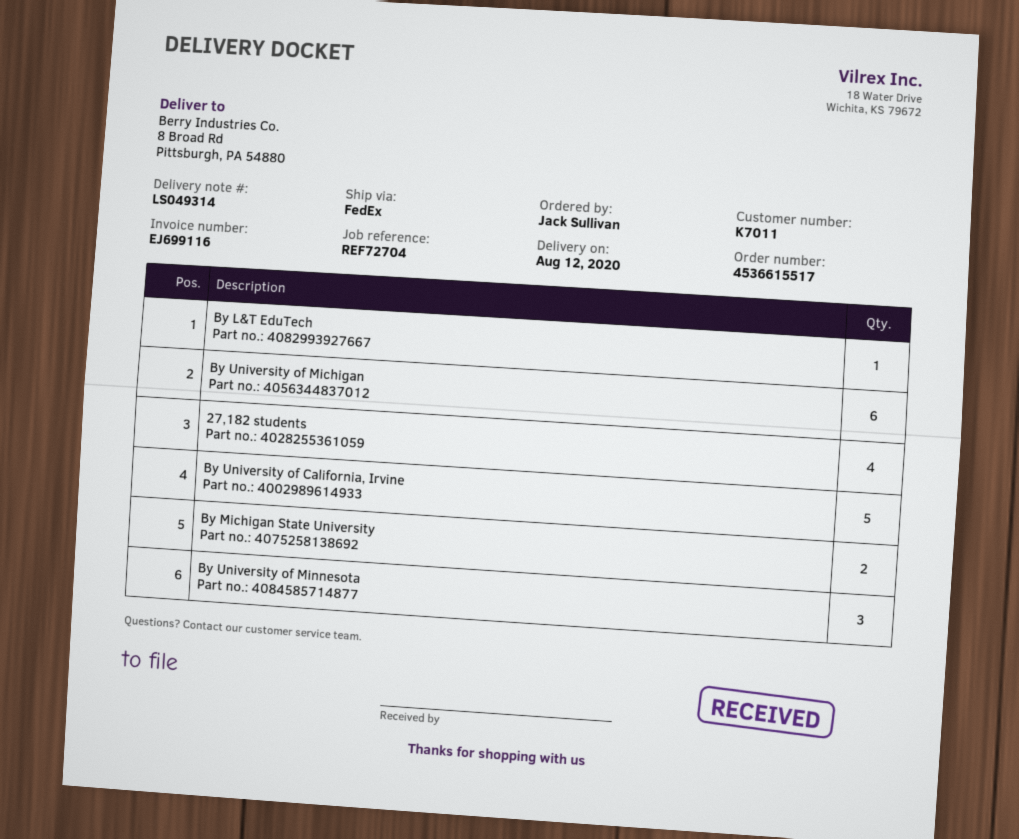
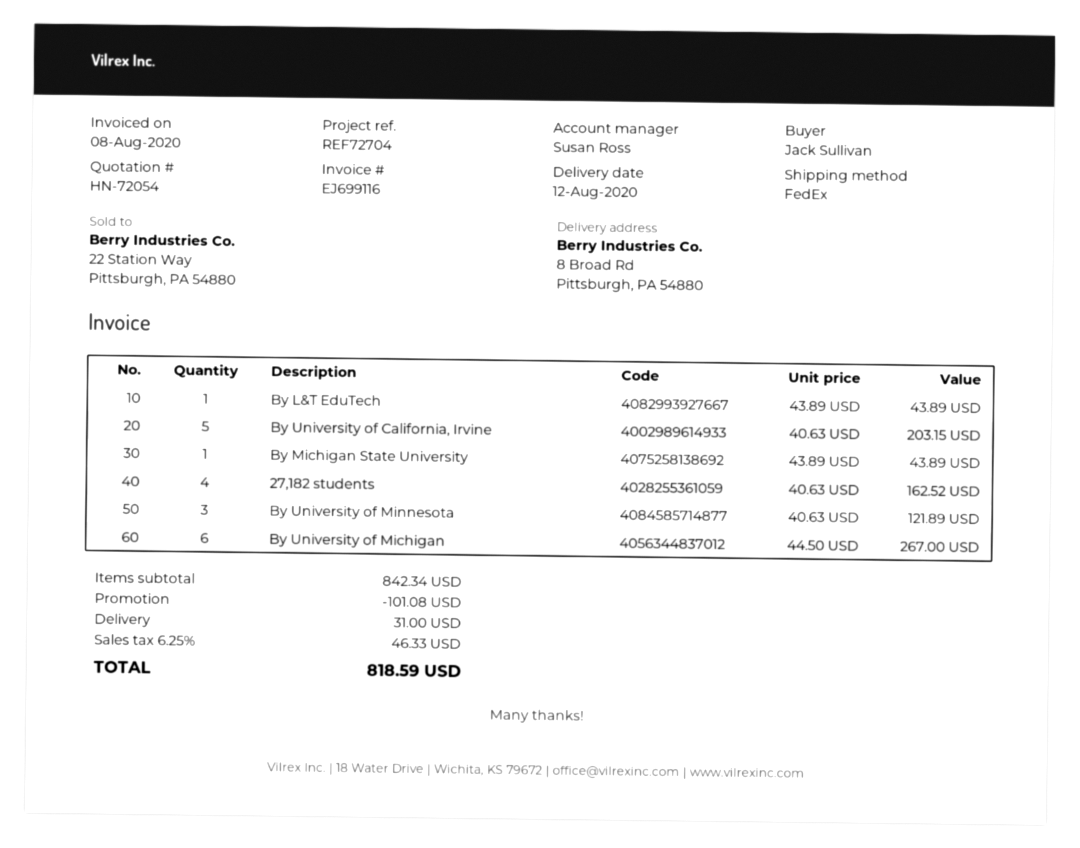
By Michigan State University: 2 -> 1

